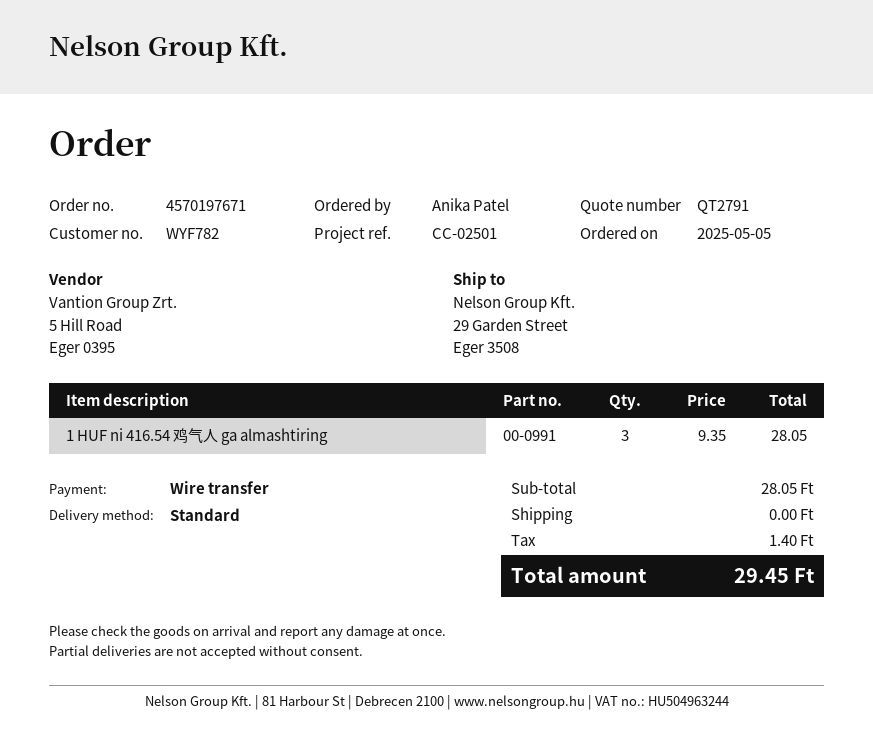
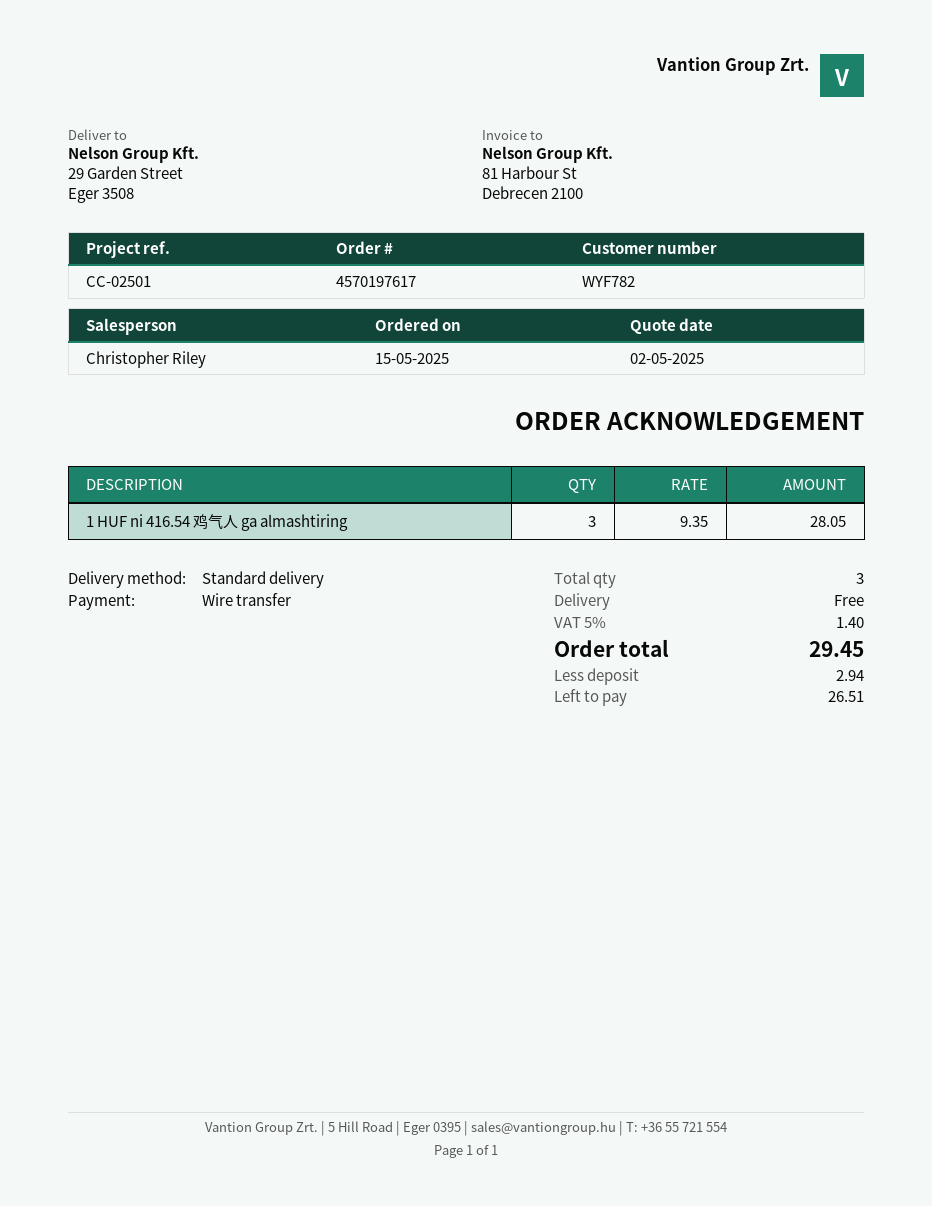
order number: 4570197671 -> 4570197617
order date: 2025-05-05 -> 2025-05-15

